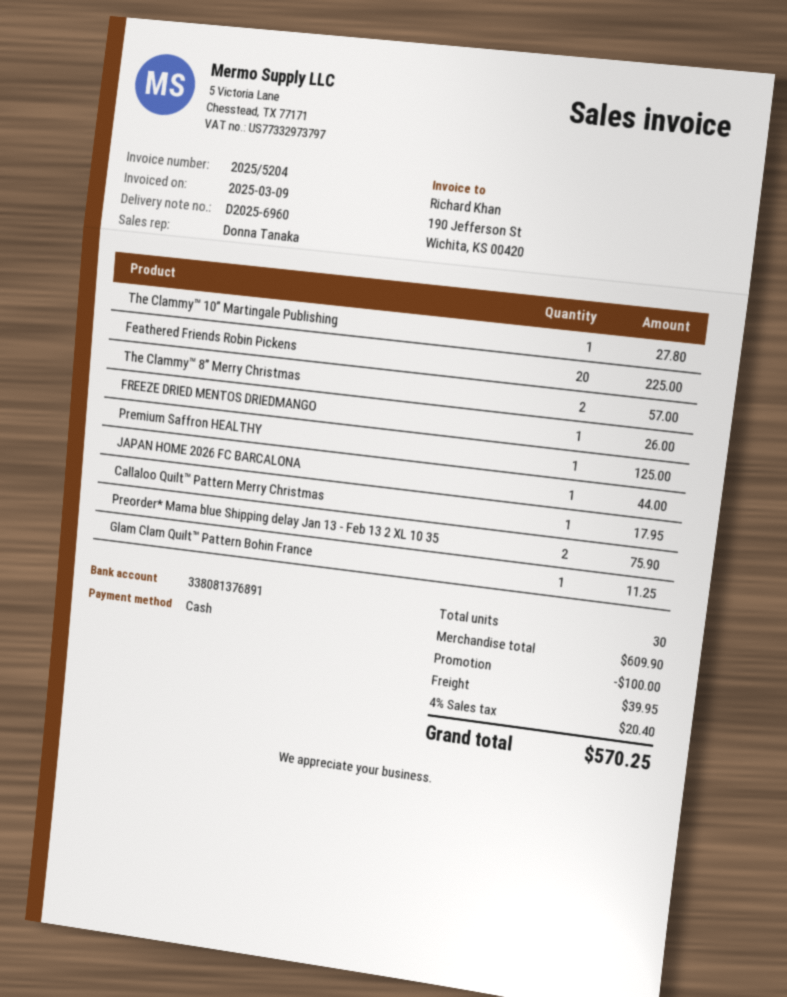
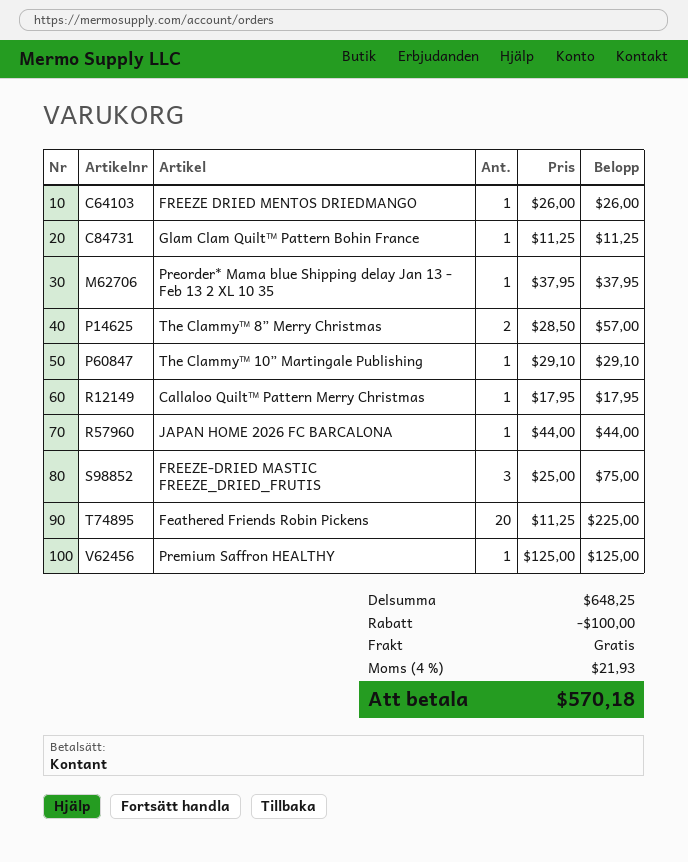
The Clammy™ 10” Martingale Publishing: 1 for 27.80 -> 1 for 29.10
Preorder* Mama blue Shipping delay Jan 13 - Feb 13 2 XL 10 35: 2 for 75.90 -> 1 for 37.95
FREEZE-DRIED MASTIC FREEZE_DRIED_FRUTIS: none -> 3 for 75.00
subtotal: 609.90 -> 648.25
shipping: 39.95 -> 0.00
tax: 4% = 20.40 -> 4% = 21.93
total: 570.25 -> 570.18

